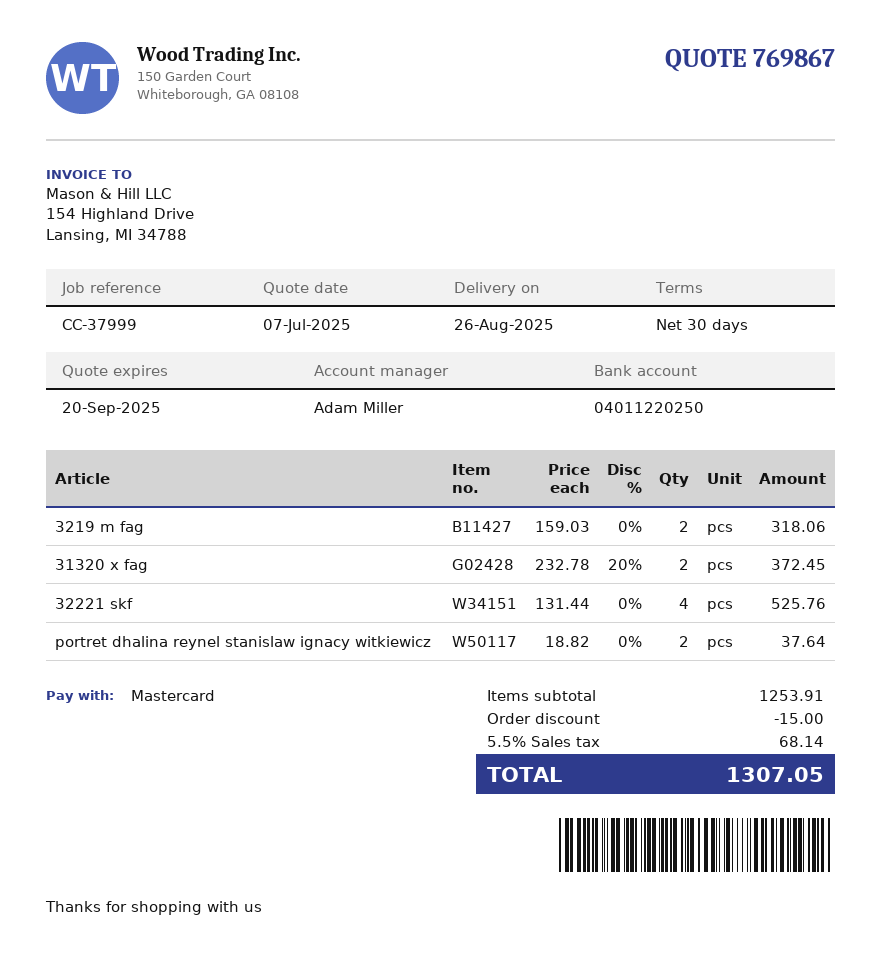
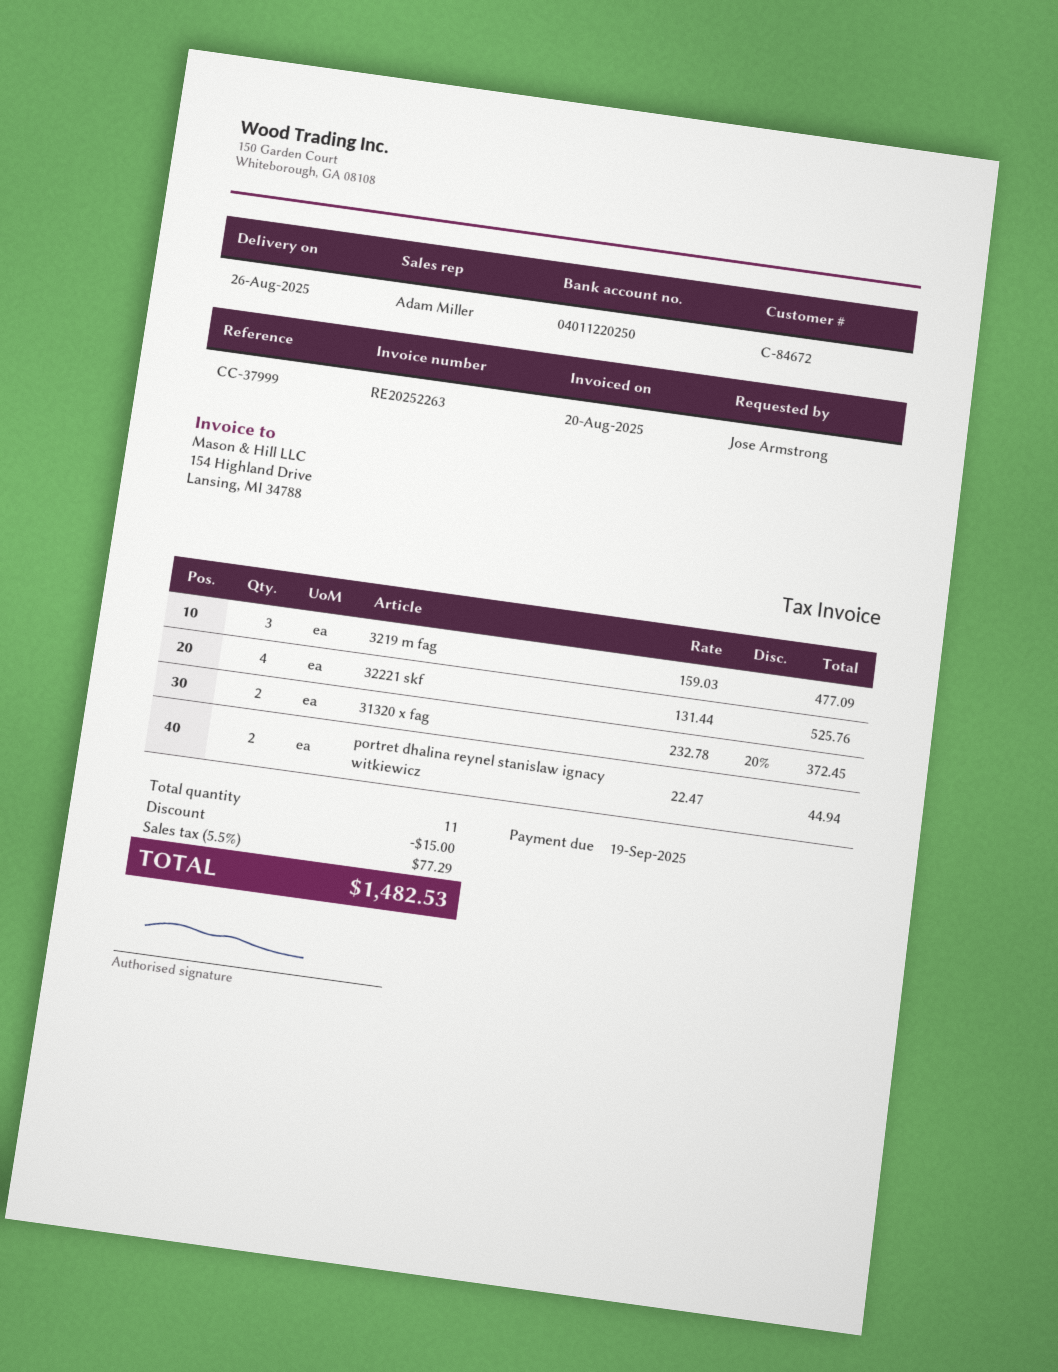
3219 m fag: 2 x 159.03 = 318.06 -> 3 x 159.03 = 477.09
portret dhalina reynel stanislaw ignacy witkiewicz: 2 x 18.82 = 37.64 -> 2 x 22.47 = 44.94
tax: 5.5% = 68.14 -> 5.5% = 77.29
total: 1307.05 -> 1482.53

